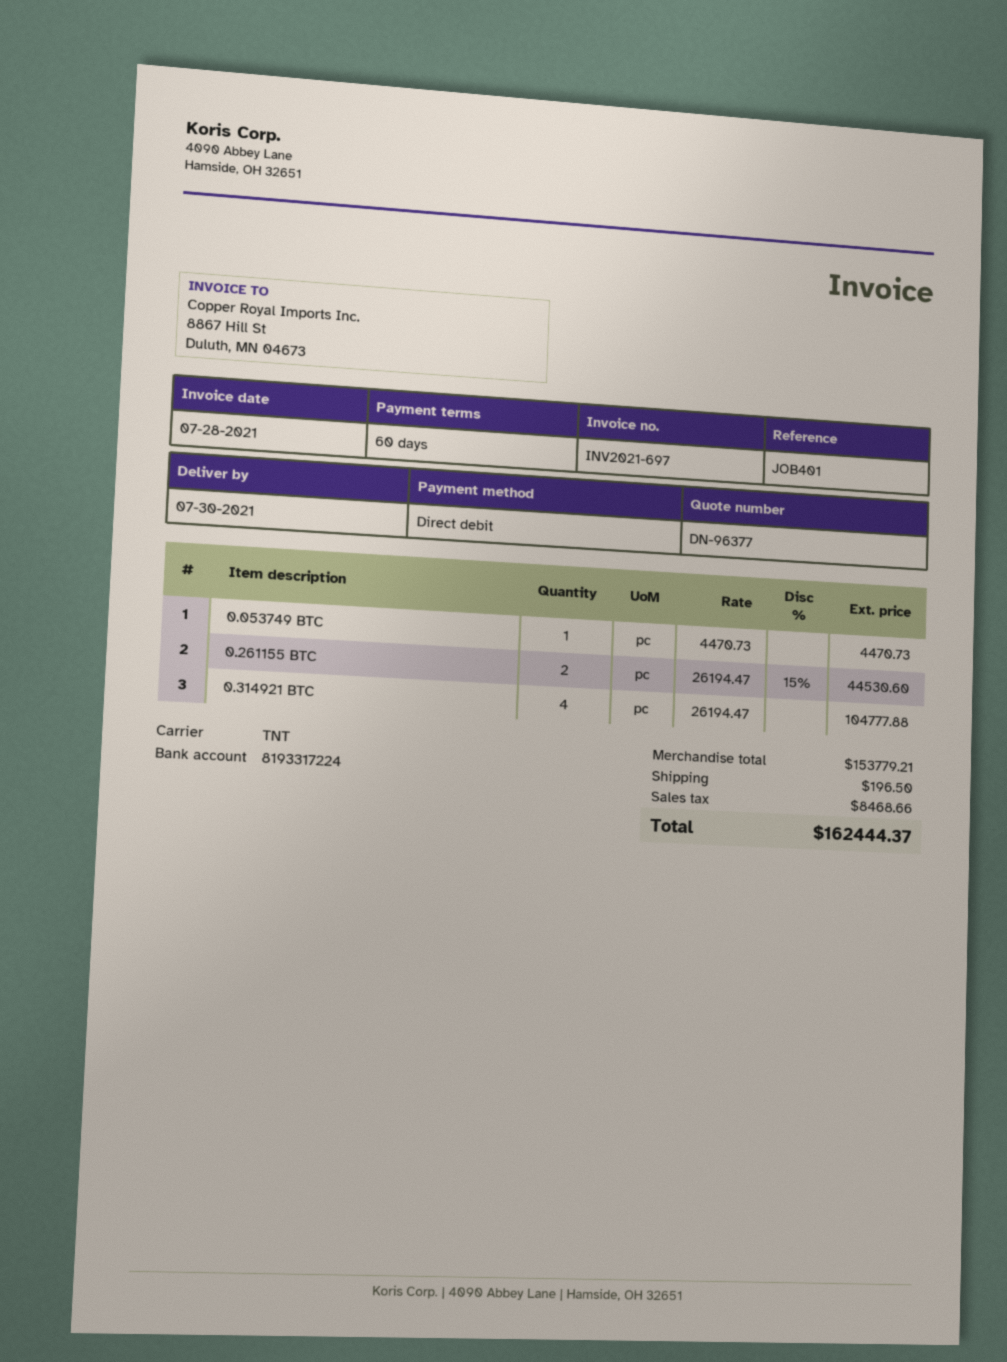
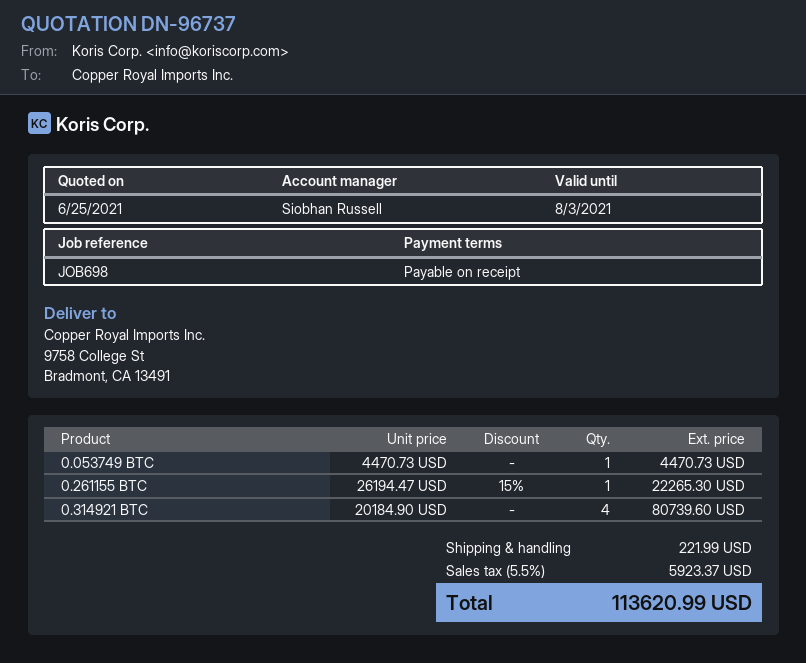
quote number: DN-96377 -> DN-96737
payment terms: 60 days -> on receipt
reference: JOB401 -> JOB698
0.261155 BTC: 2 x 26194.47 - 15% = 44530.60 -> 1 x 26194.47 - 15% = 22265.30
0.314921 BTC: 4 x 26194.47 = 104777.88 -> 4 x 20184.90 = 80739.60
shipping: 196.50 -> 221.99
tax: 8468.66 -> 5923.37
total: 162444.37 -> 113620.99

